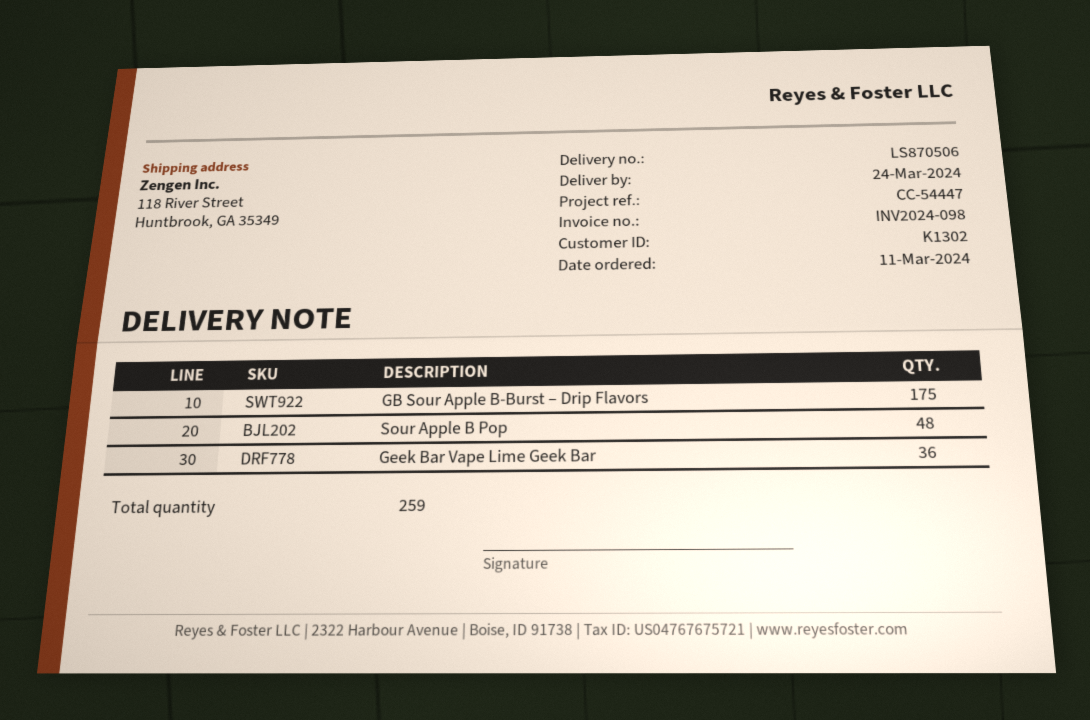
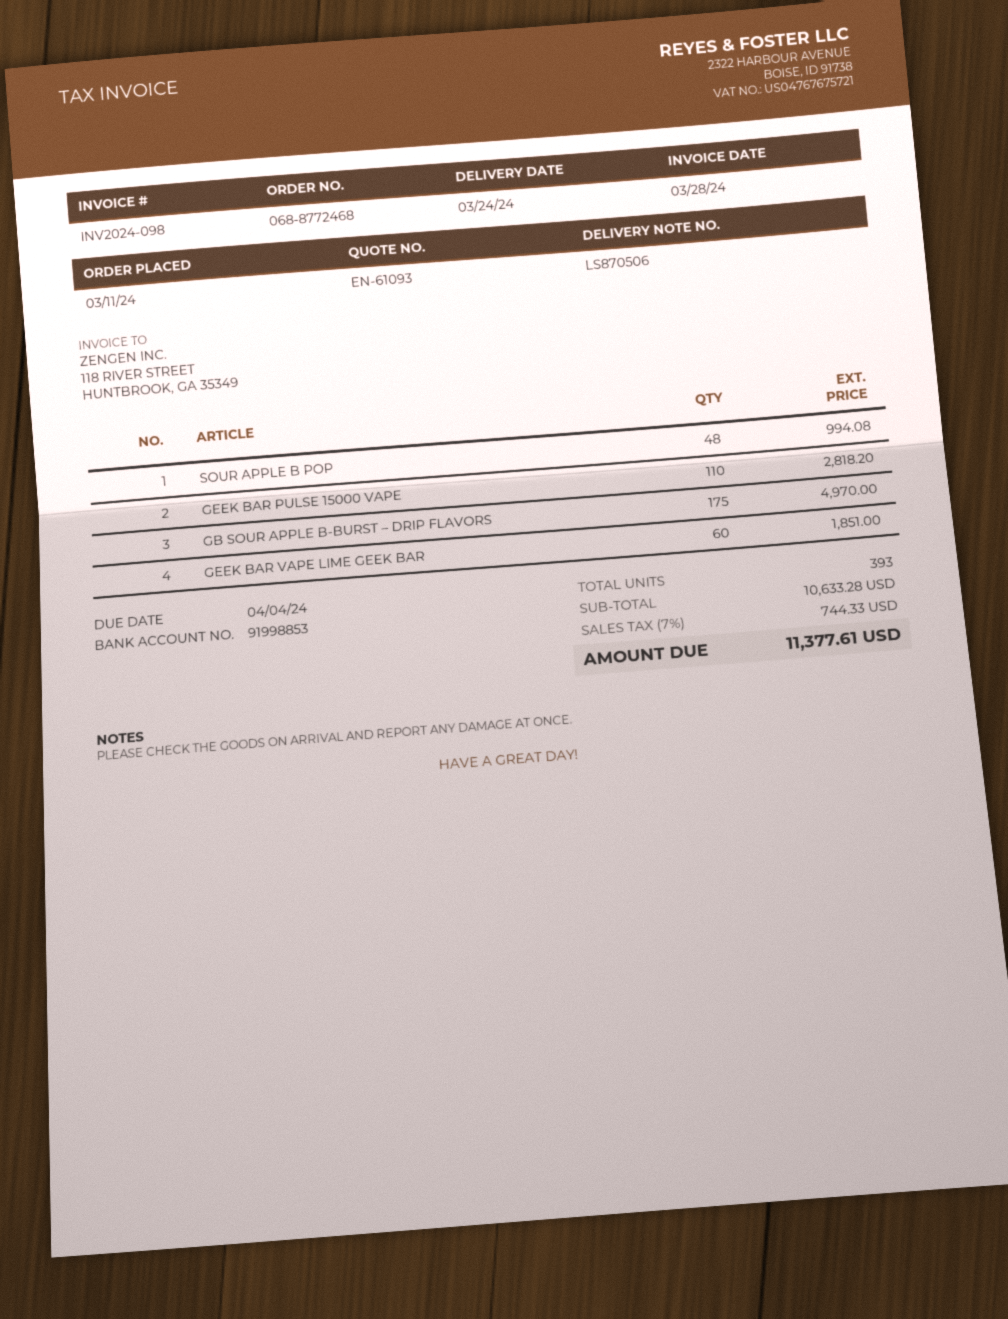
Geek Bar Vape Lime Geek Bar: 36 -> 60
GEEK BAR PULSE 15000 VAPE: none -> 110
total quantity: 259 -> 393

